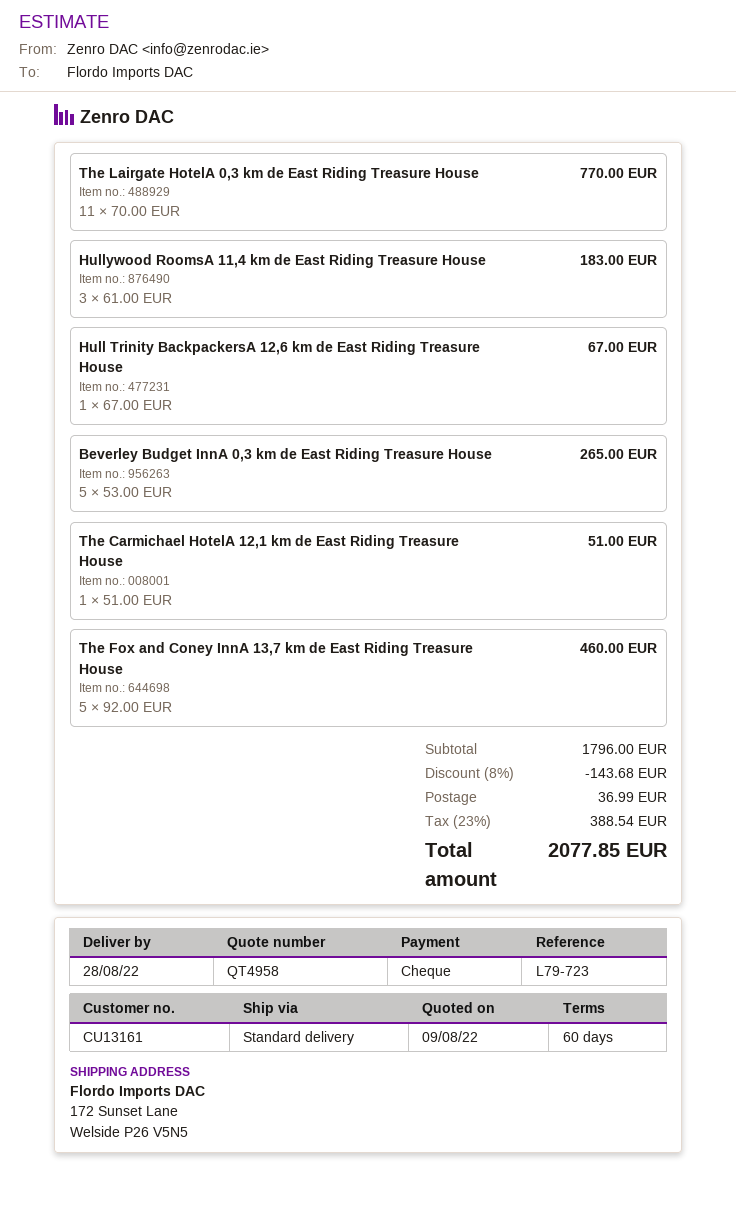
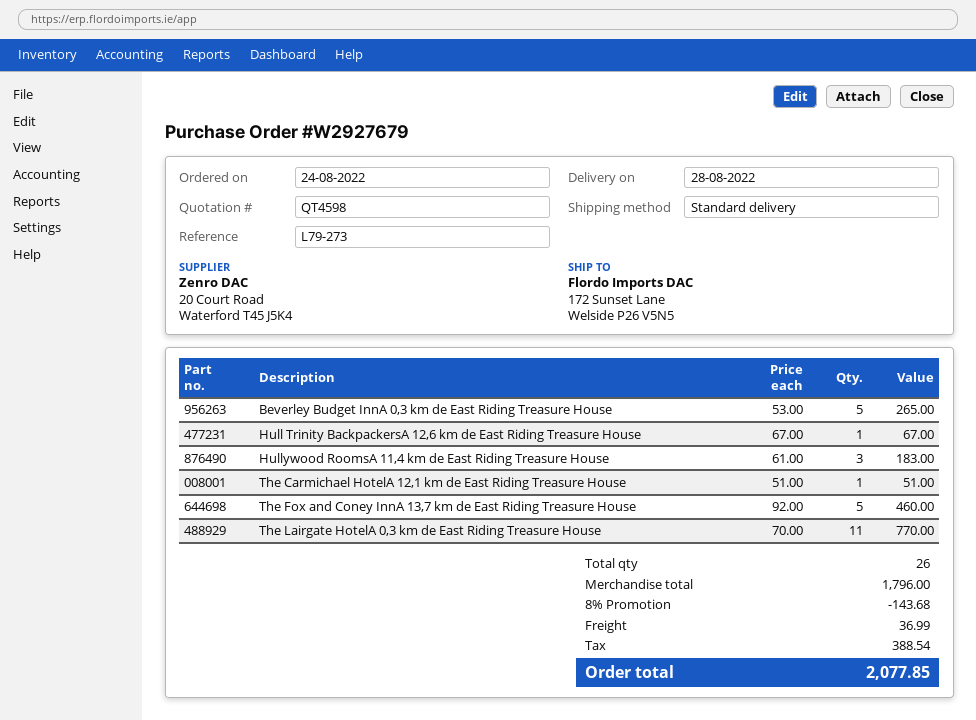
quote number: QT4958 -> QT4598
reference: L79-723 -> L79-273

